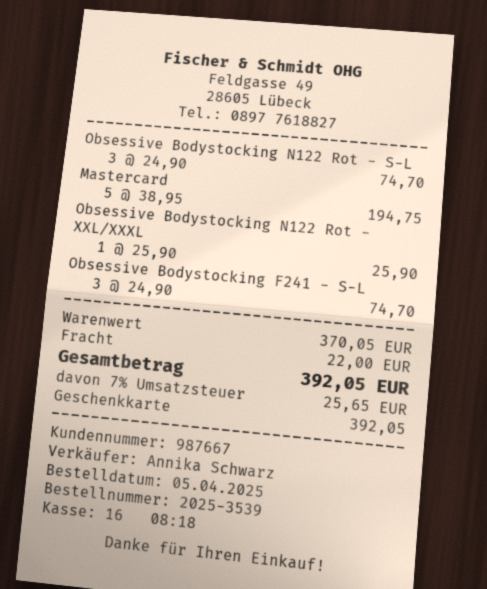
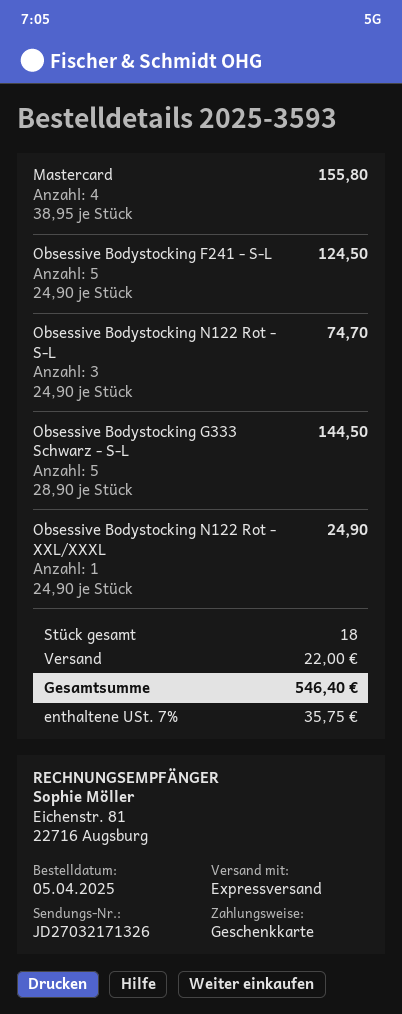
order number: 2025-3539 -> 2025-3593
Mastercard: 5 x 38.95 = 194.75 -> 4 x 38.95 = 155.80
Obsessive Bodystocking N122 Rot - XXL/XXXL: 1 x 25.90 = 25.90 -> 1 x 24.90 = 24.90
Obsessive Bodystocking F241 - S-L: 3 x 24.90 = 74.70 -> 5 x 24.90 = 124.50
Obsessive Bodystocking G333 Schwarz - S-L: none -> 5 x 28.90 = 144.50
tax: 7% = 25.65 -> 7% = 35.75
total: 392.05 -> 546.40

